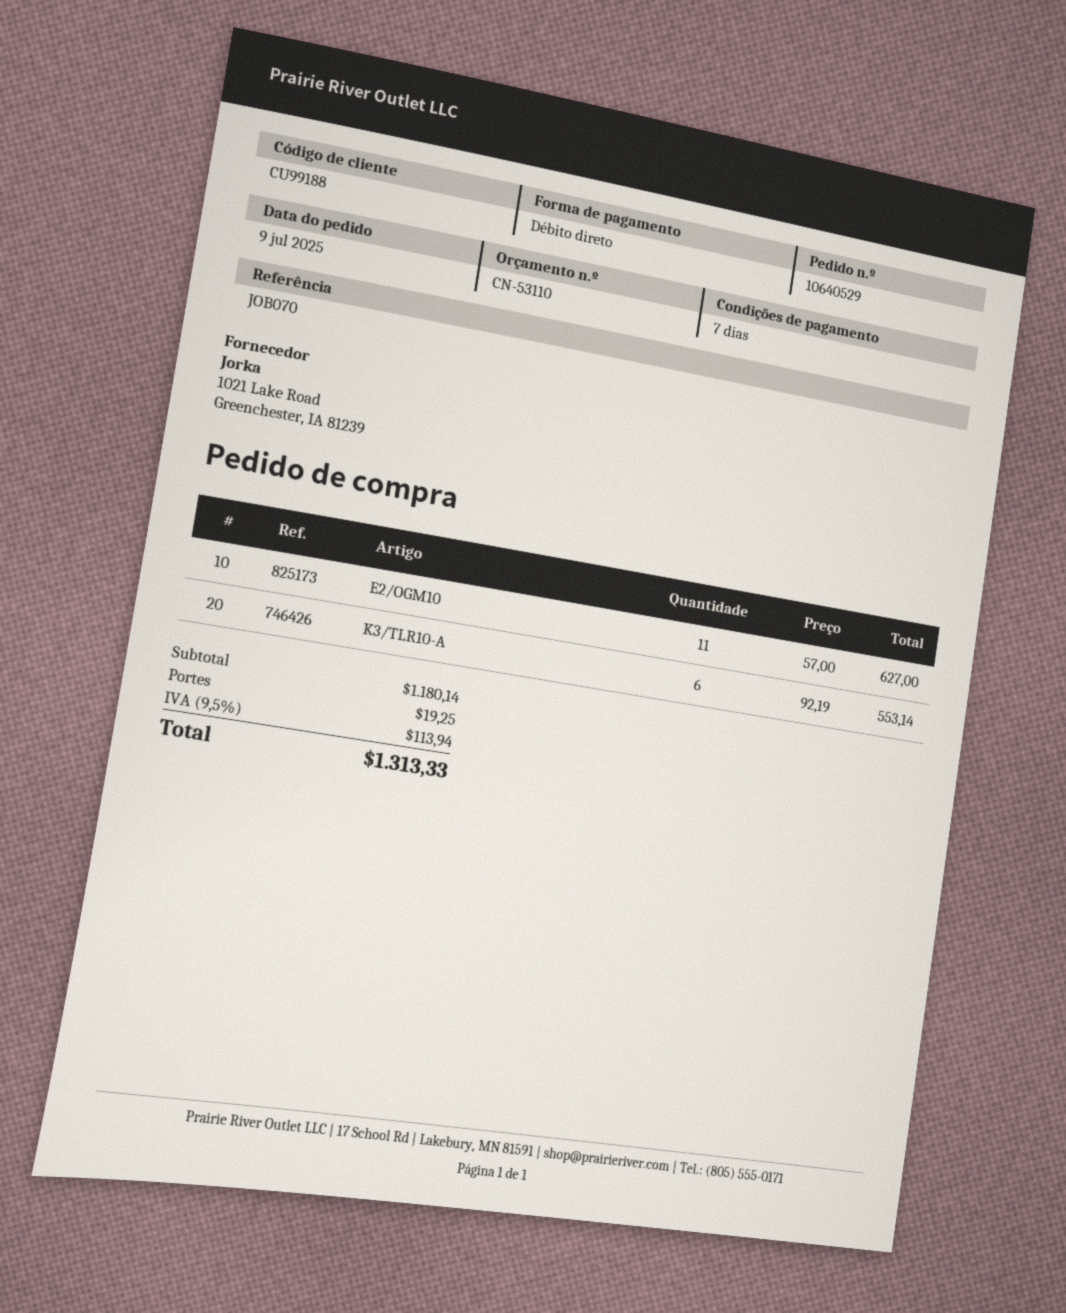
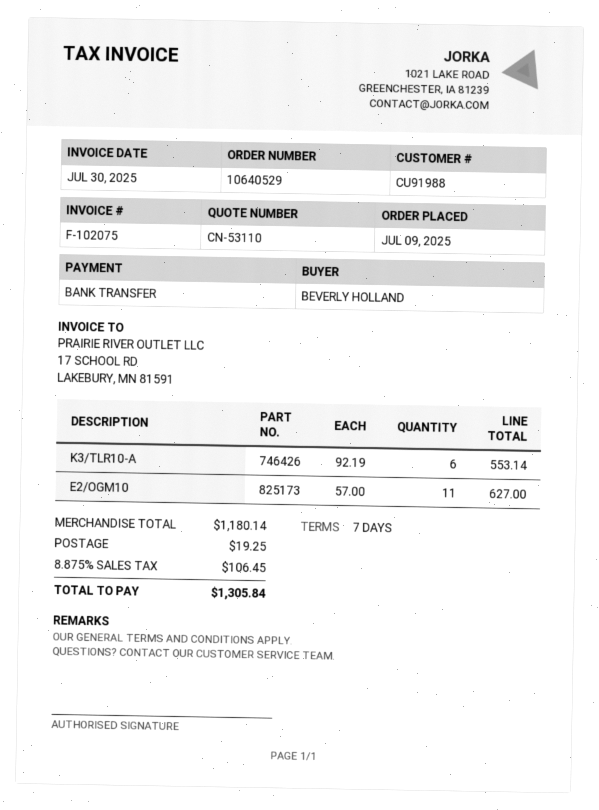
customer number: CU99188 -> CU91988
payment method: direct debit -> bank transfer
tax: 9.5% = 113.94 -> 8.875% = 106.45
total: 1313.33 -> 1305.84

